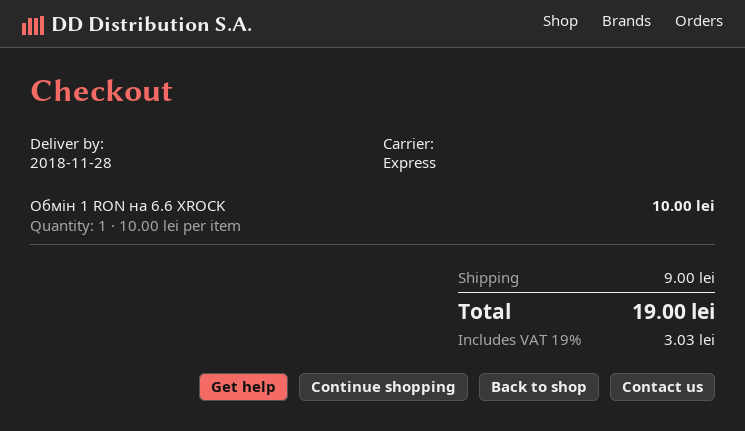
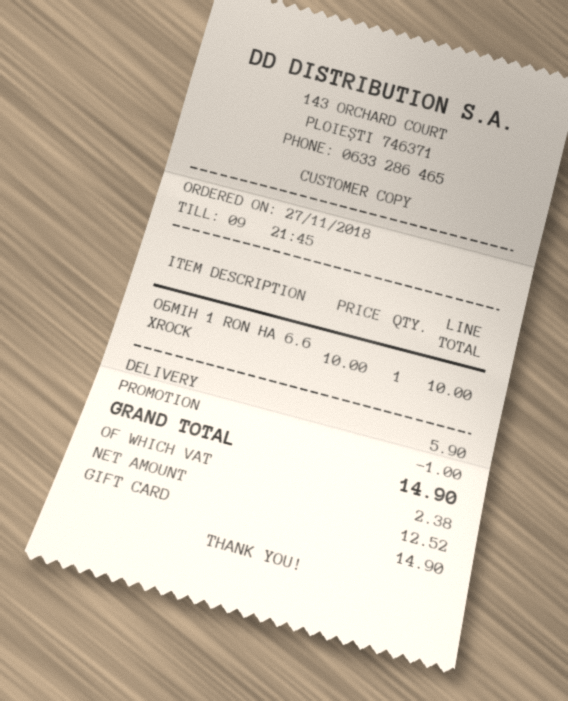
discount: none -> 1.00
shipping: 9.00 -> 5.90
tax: 3.03 -> 2.38
total: 19.00 -> 14.90

